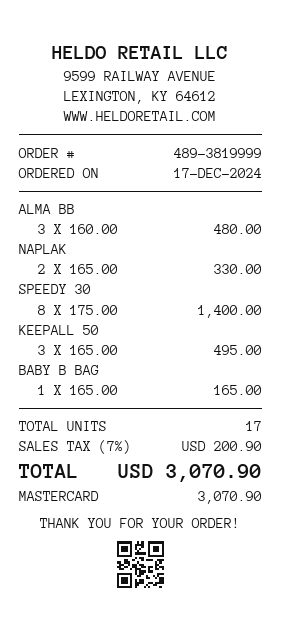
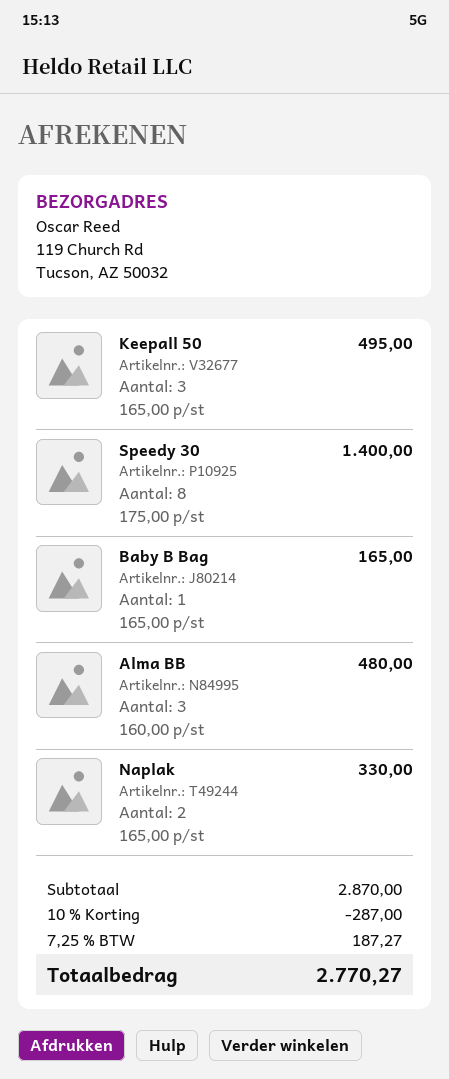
discount: none -> 10% = 287.00
tax: 7% = 200.90 -> 7.25% = 187.27
total: 3070.90 -> 2770.27

